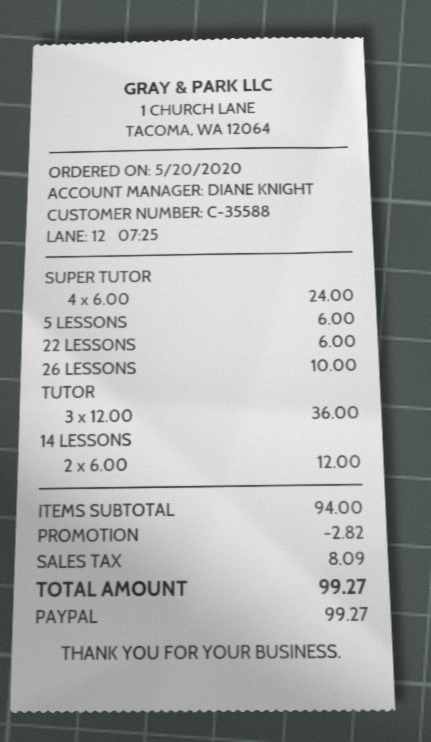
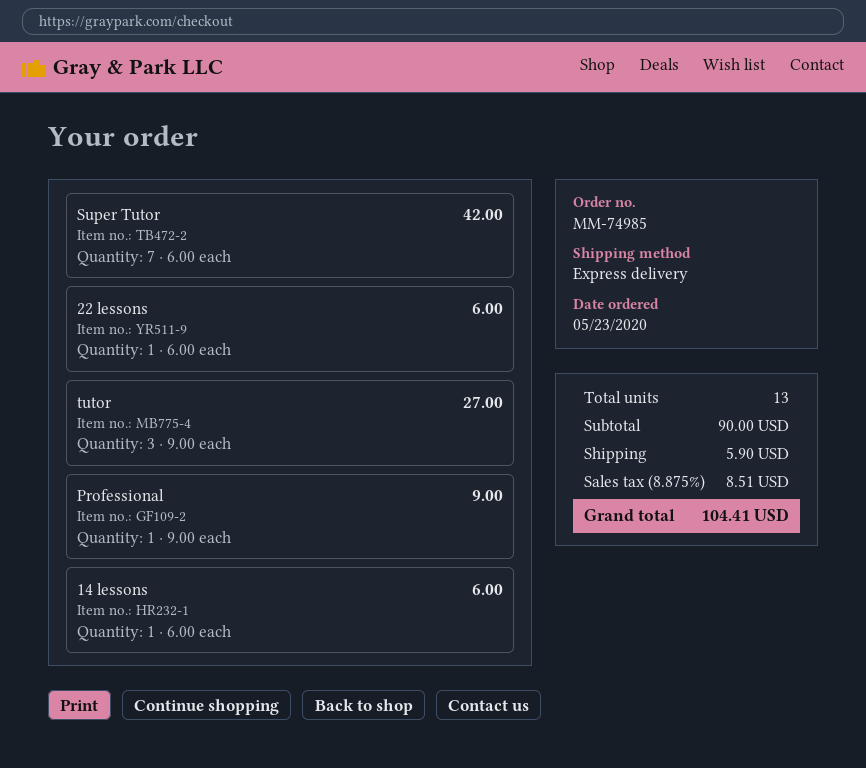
order date: 2020-05-20 -> 2020-05-23
SUPER TUTOR: 4 x 6.00 = 24.00 -> 7 x 6.00 = 42.00
5 LESSONS: 1 x 6.00 = 6.00 -> none
26 LESSONS: 1 x 10.00 = 10.00 -> none
TUTOR: 3 x 12.00 = 36.00 -> 3 x 9.00 = 27.00
14 LESSONS: 2 x 6.00 = 12.00 -> 1 x 6.00 = 6.00
Professional: none -> 1 x 9.00 = 9.00
subtotal: 94.00 -> 90.00
discount: 2.82 -> none
shipping: none -> 5.90
tax: 8.09 -> 8.51
total: 99.27 -> 104.41

